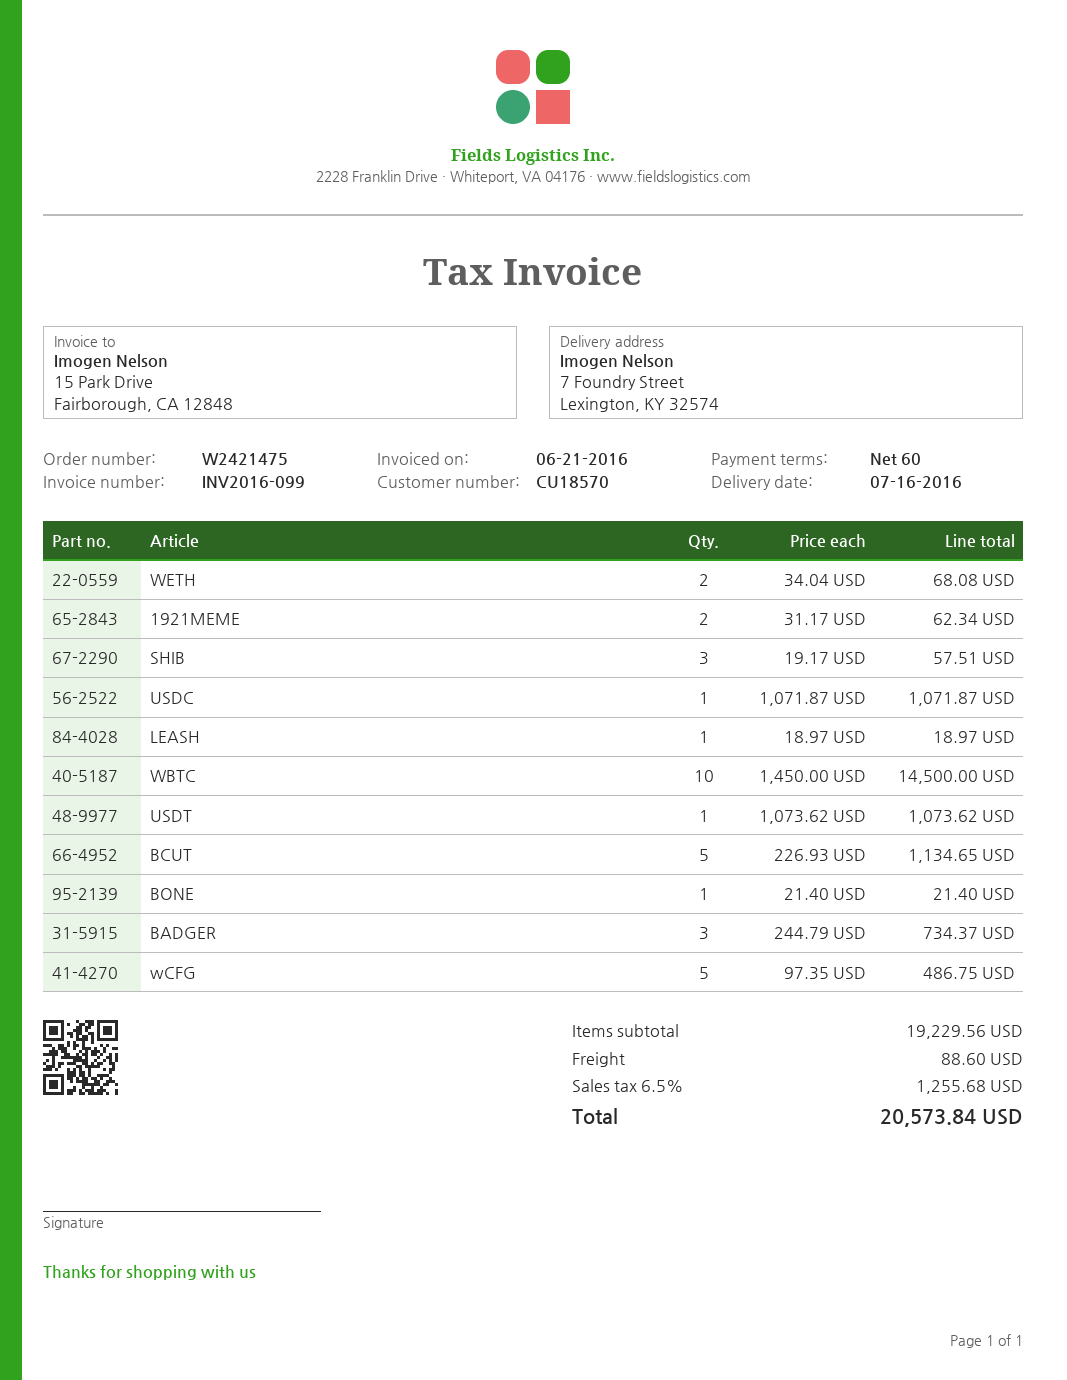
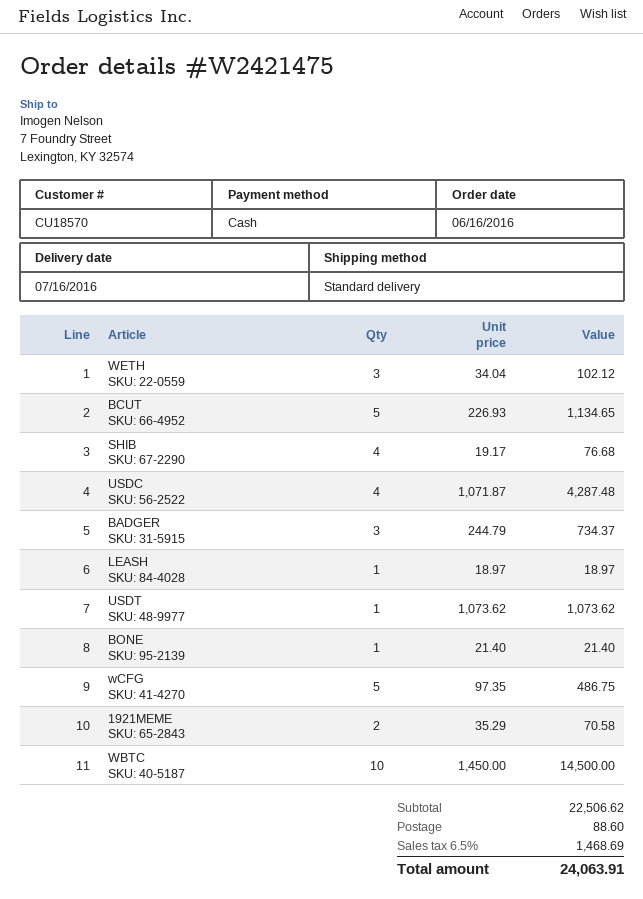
WETH: 2 x 34.04 = 68.08 -> 3 x 34.04 = 102.12
1921MEME: 2 x 31.17 = 62.34 -> 2 x 35.29 = 70.58
SHIB: 3 x 19.17 = 57.51 -> 4 x 19.17 = 76.68
USDC: 1 x 1071.87 = 1071.87 -> 4 x 1071.87 = 4287.48
subtotal: 19229.56 -> 22506.62
tax: 6.5% = 1255.68 -> 6.5% = 1468.69
total: 20573.84 -> 24063.91

